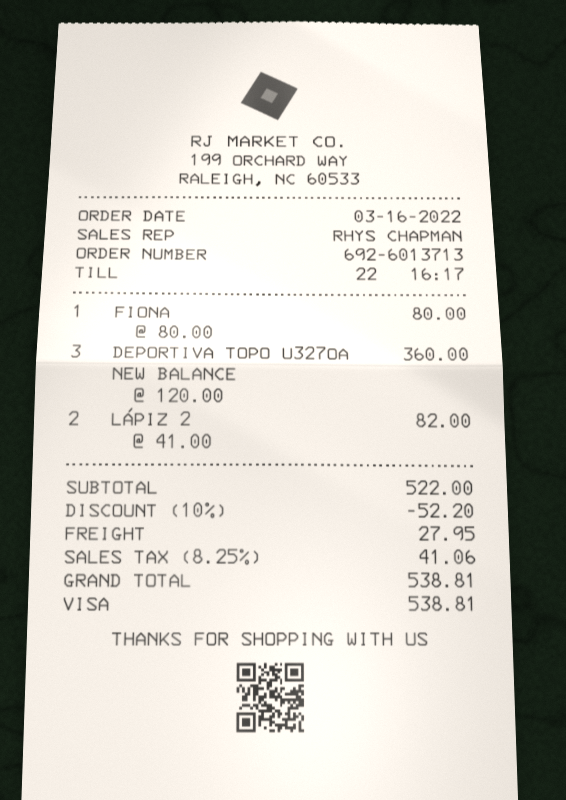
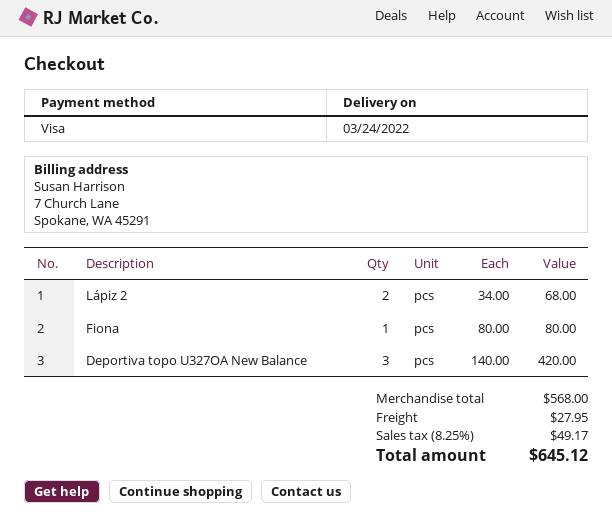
DEPORTIVA TOPO U327OA NEW BALANCE: 3 x 120.00 = 360.00 -> 3 x 140.00 = 420.00
LÁPIZ 2: 2 x 41.00 = 82.00 -> 2 x 34.00 = 68.00
subtotal: 522.00 -> 568.00
discount: 10% = 52.20 -> none
tax: 8.25% = 41.06 -> 8.25% = 49.17
total: 538.81 -> 645.12

